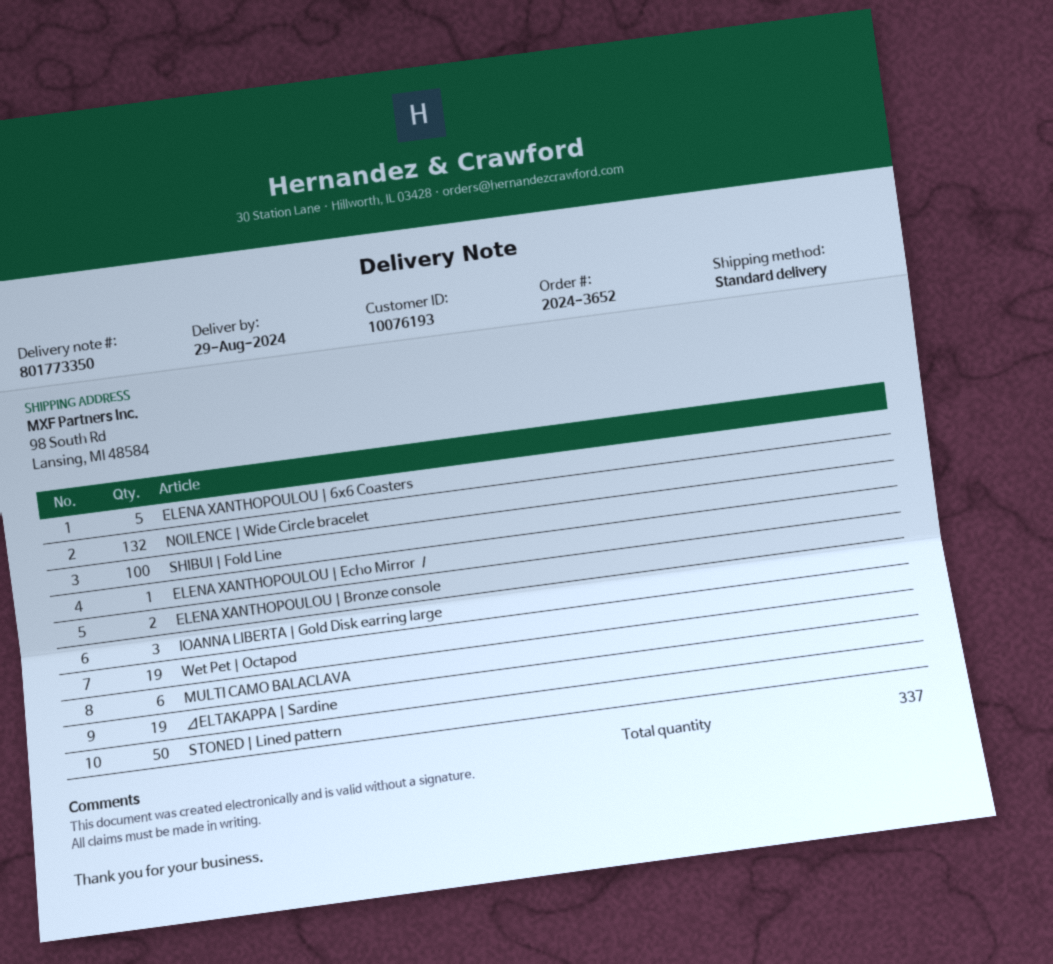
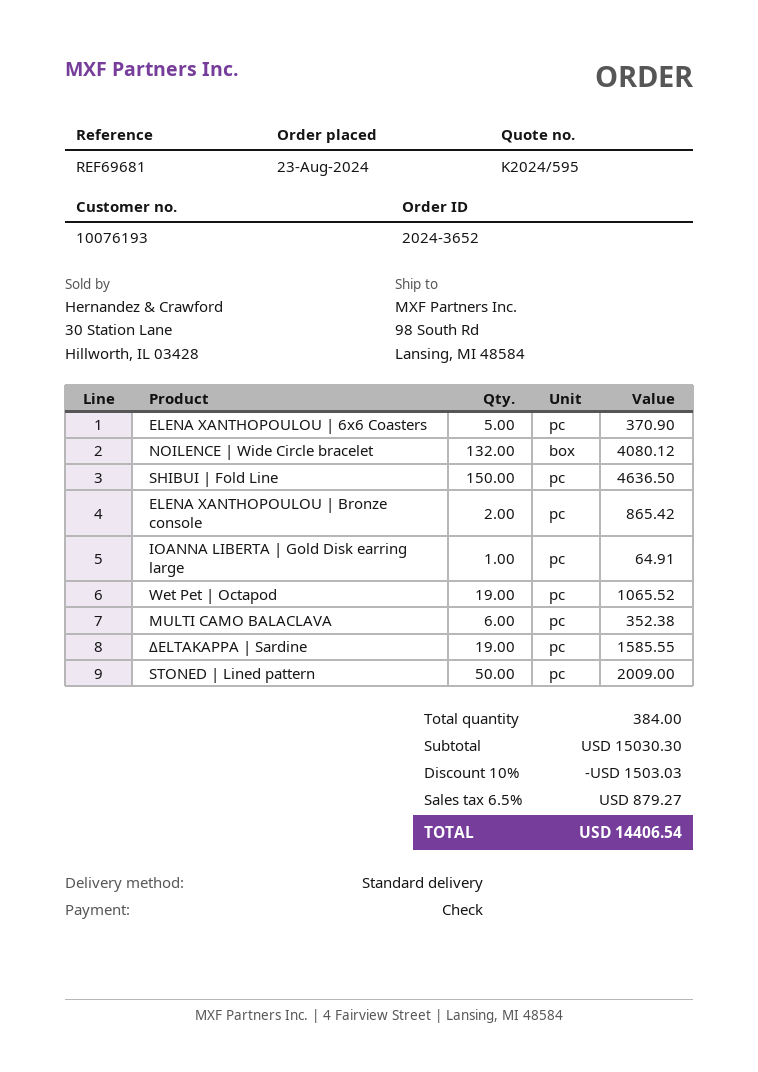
SHIBUI | Fold Line: 100 -> 150
ELENA XANTHOPOULOU | Echo Mirror Ι: 1 -> none
IOANNA LIBERTA | Gold Disk earring large: 3 -> 1
total quantity: 337 -> 384

